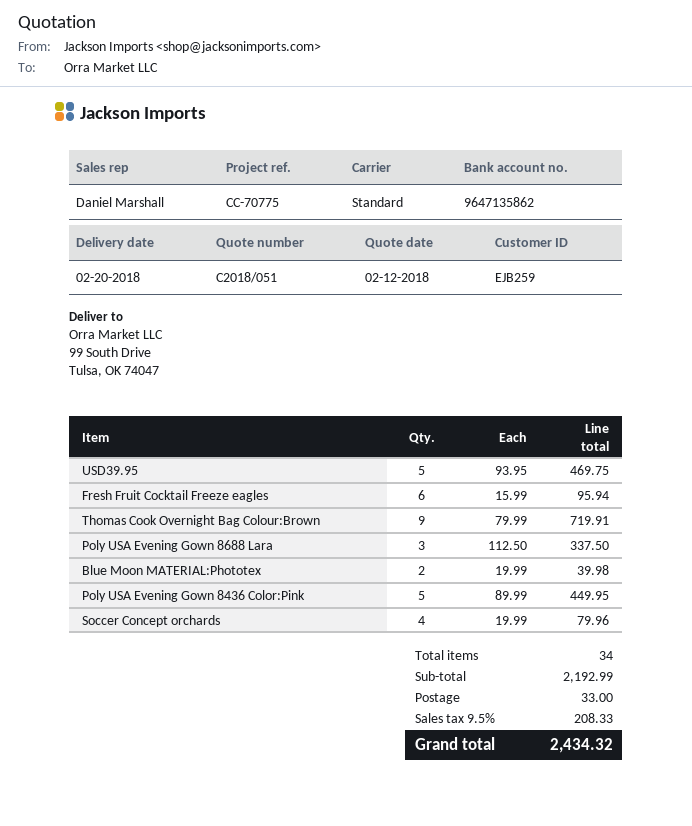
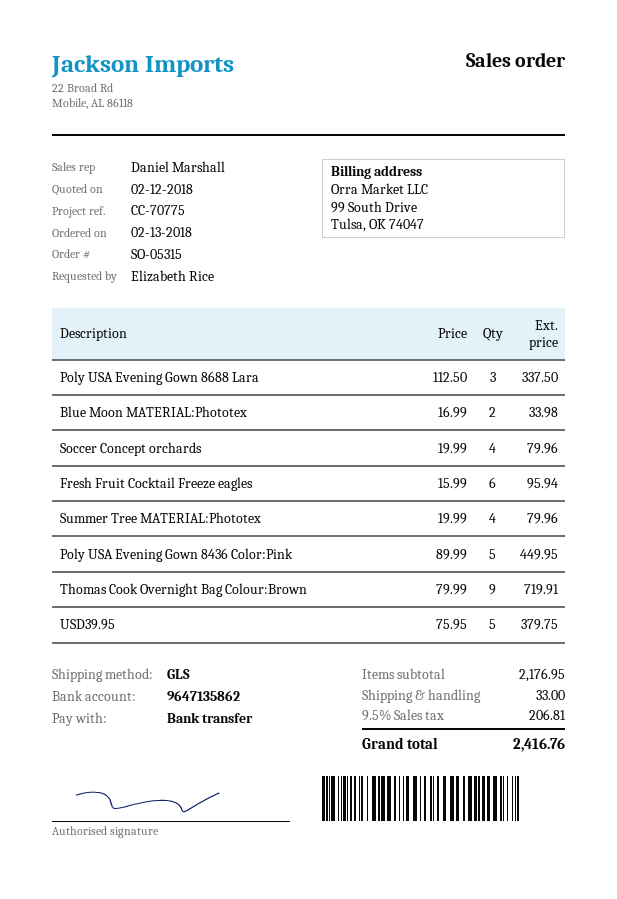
shipping method: standard -> GLS
USD39.95: 5 x 93.95 = 469.75 -> 5 x 75.95 = 379.75
Blue Moon MATERIAL:Phototex: 2 x 19.99 = 39.98 -> 2 x 16.99 = 33.98
Summer Tree MATERIAL:Phototex: none -> 4 x 19.99 = 79.96
subtotal: 2192.99 -> 2176.95
tax: 9.5% = 208.33 -> 9.5% = 206.81
total: 2434.32 -> 2416.76

